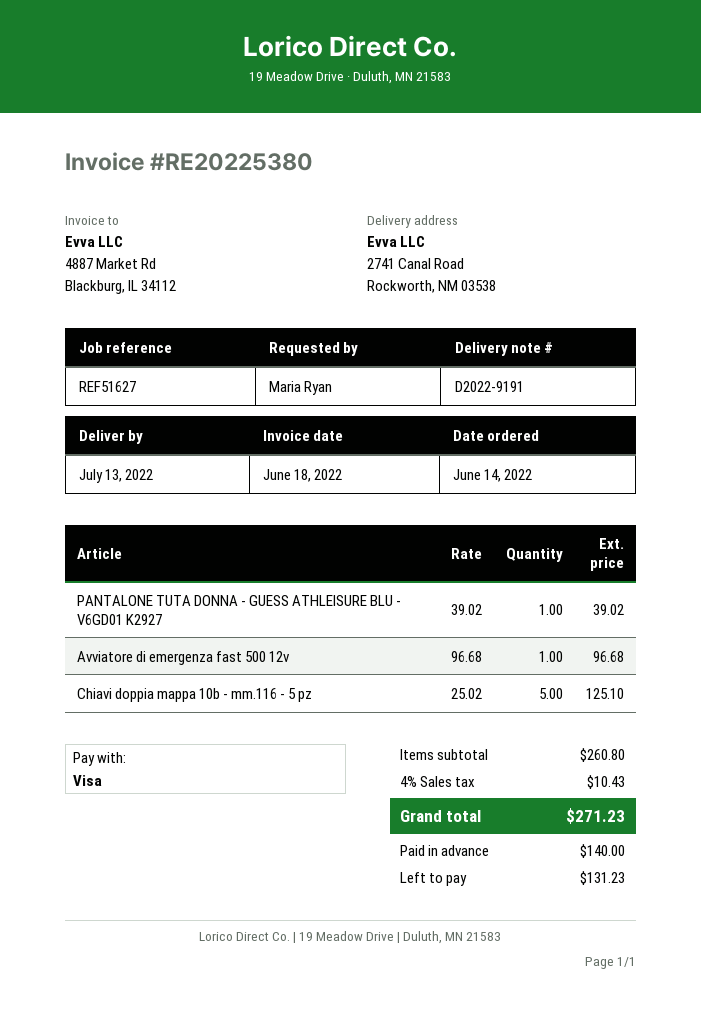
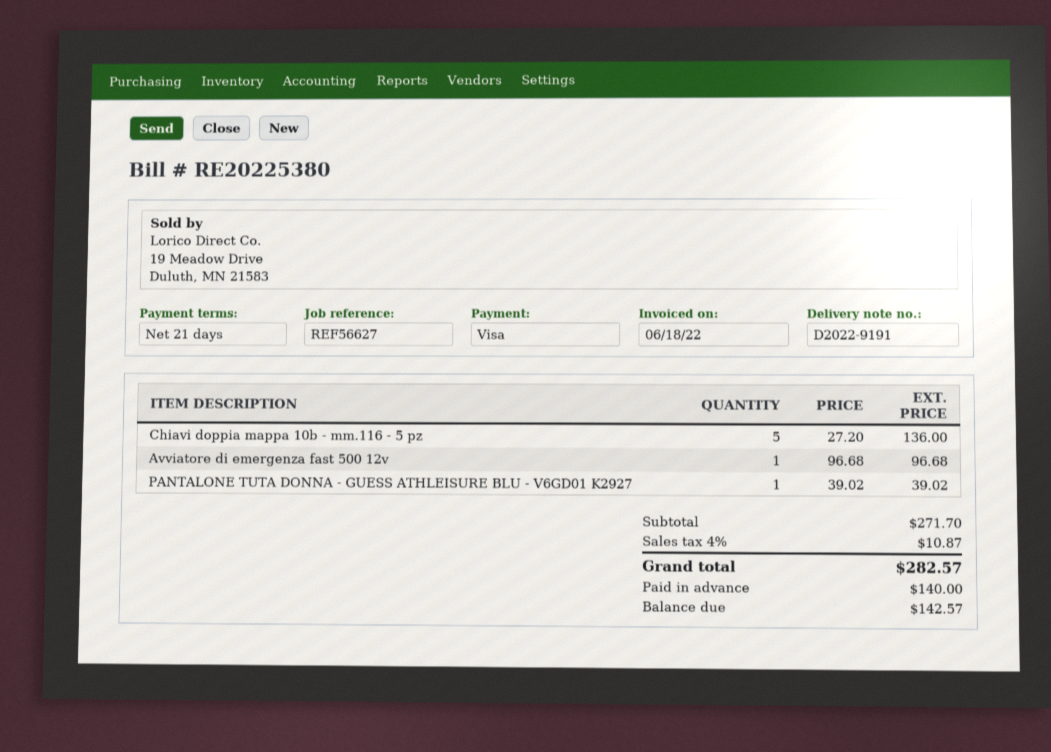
reference: REF51627 -> REF56627
Chiavi doppia mappa 10b - mm.116 - 5 pz: 5 x 25.02 = 125.10 -> 5 x 27.20 = 136.00
subtotal: 260.80 -> 271.70
tax: 4% = 10.43 -> 4% = 10.87
total: 271.23 -> 282.57
balance: 131.23 -> 142.57

